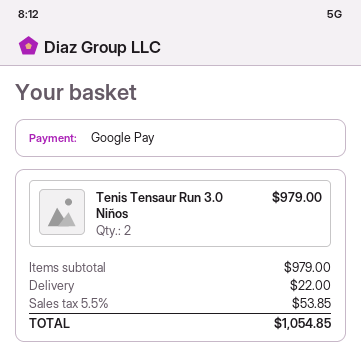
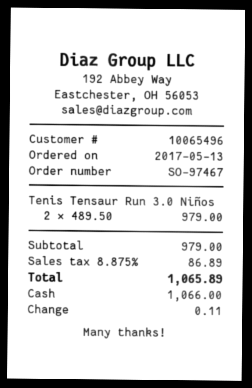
payment method: Google Pay -> cash
shipping: 22.00 -> none
tax: 5.5% = 53.85 -> 8.875% = 86.89
total: 1054.85 -> 1065.89

